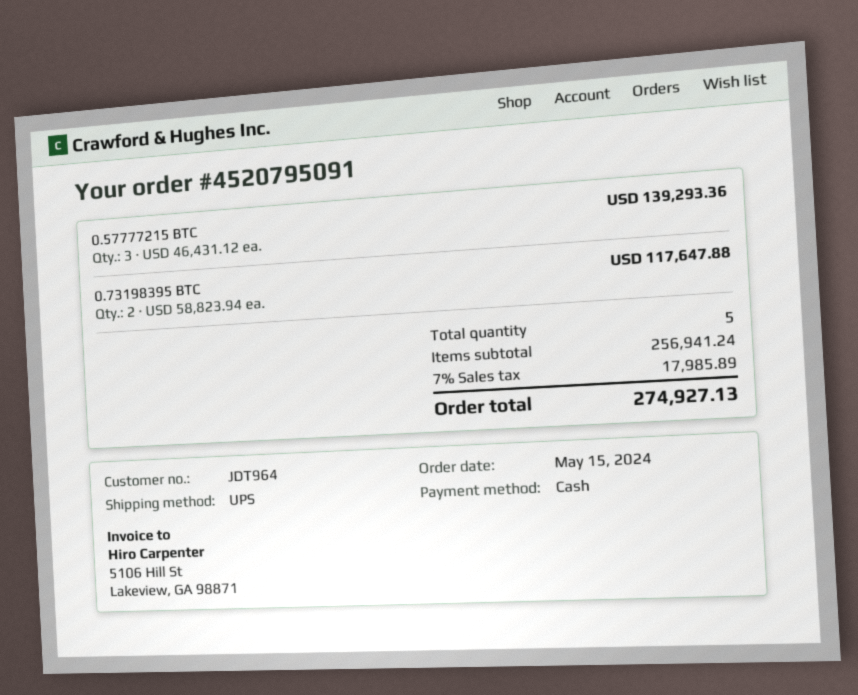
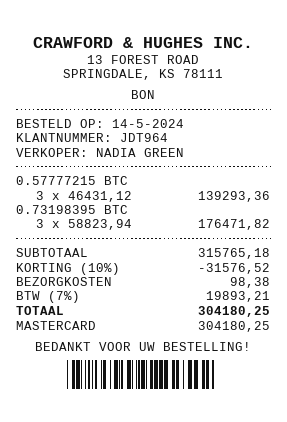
order date: 2024-05-15 -> 2024-05-14
payment method: cash -> Mastercard
0.73198395 BTC: 2 x 58823.94 = 117647.88 -> 3 x 58823.94 = 176471.82
subtotal: 256941.24 -> 315765.18
discount: none -> 10% = 31576.52
shipping: none -> 98.38
tax: 7% = 17985.89 -> 7% = 19893.21
total: 274927.13 -> 304180.25

